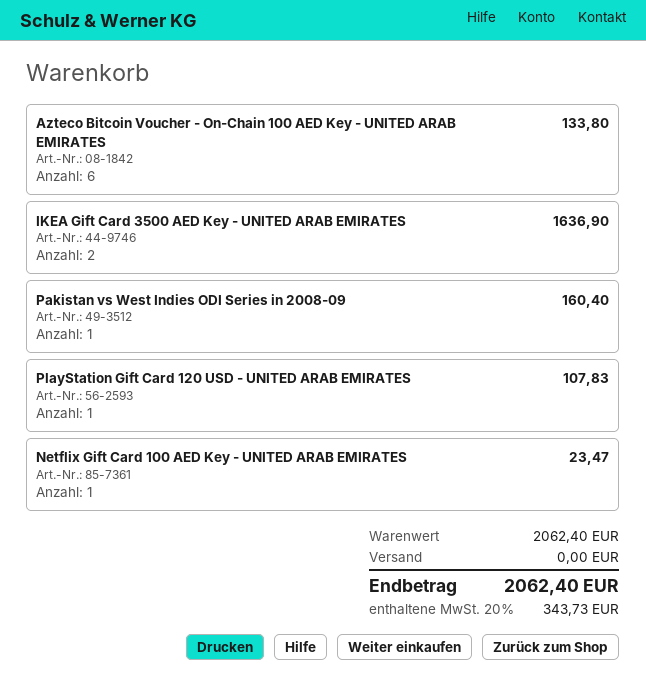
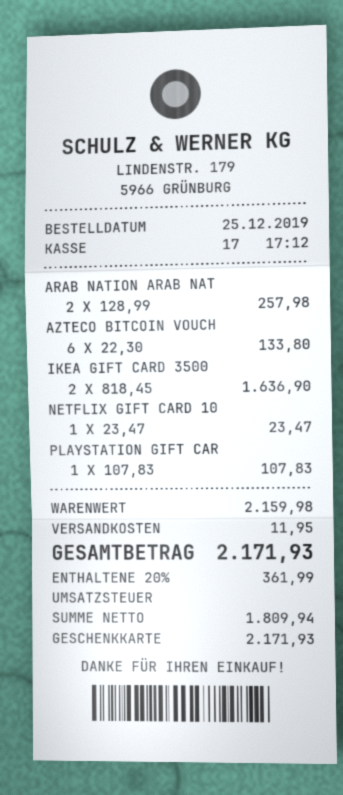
Pakistan vs West Indies ODI Series in 2008-09: 1 for 160.40 -> none
ARAB NATION ARAB NAT: none -> 2 for 257.98
subtotal: 2062.40 -> 2159.98
shipping: 0.00 -> 11.95
tax: 20% = 343.73 -> 20% = 361.99
total: 2062.40 -> 2171.93

